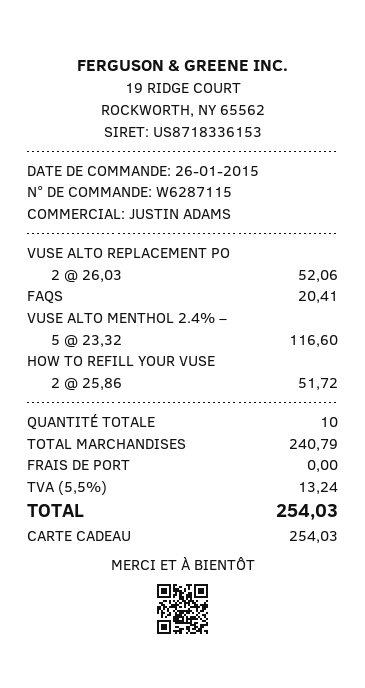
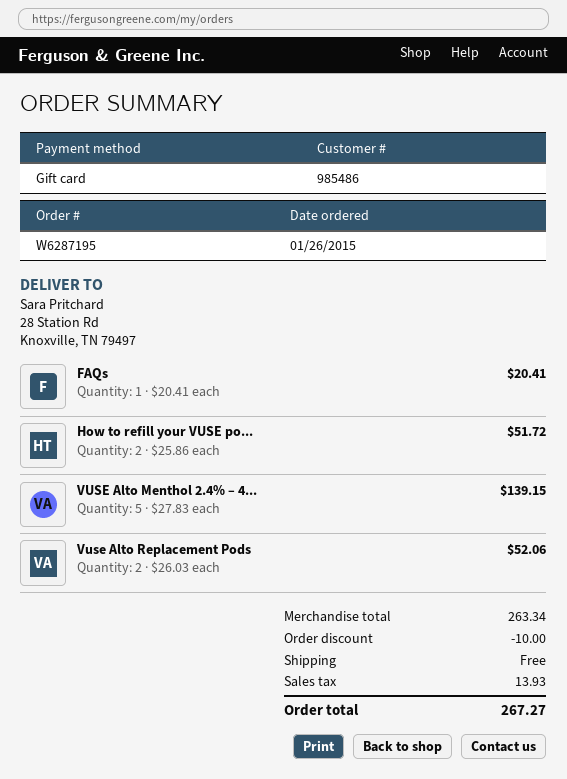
order number: W6287115 -> W6287195
VUSE ALTO MENTHOL 2.4% –: 5 x 23.32 = 116.60 -> 5 x 27.83 = 139.15
subtotal: 240.79 -> 263.34
discount: none -> 10.00
tax: 13.24 -> 13.93
total: 254.03 -> 267.27

